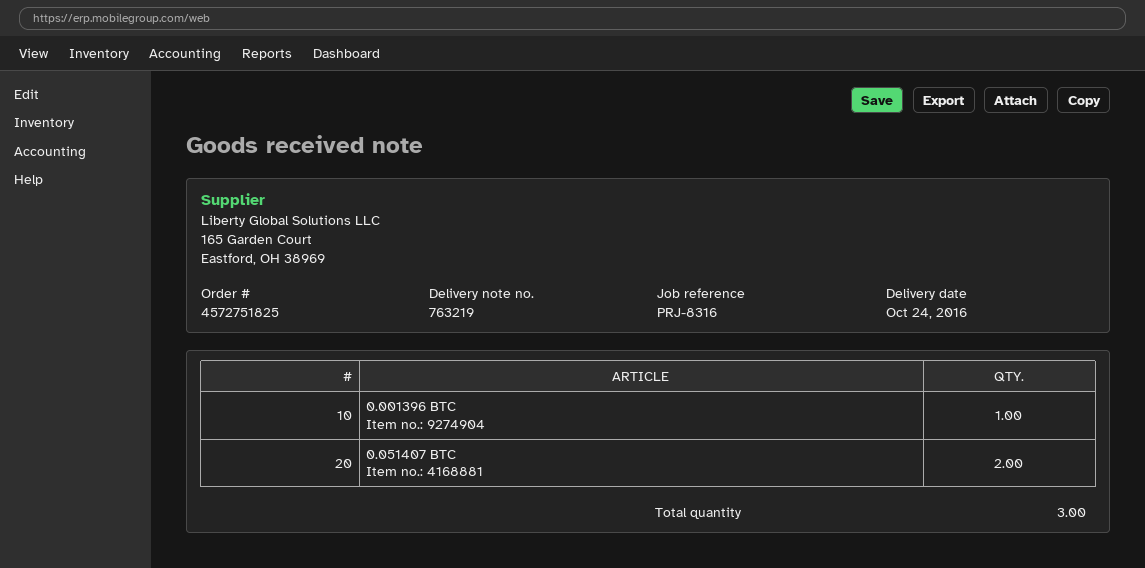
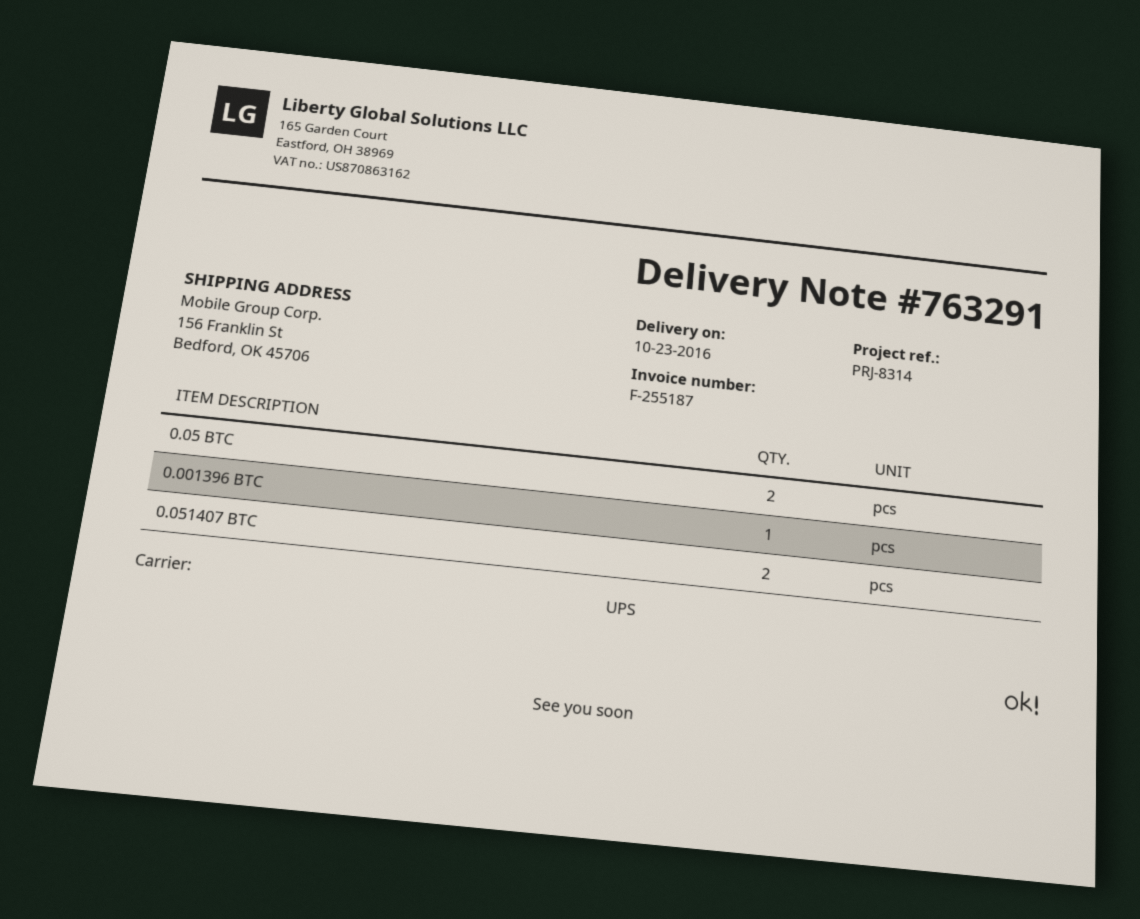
delivery note number: 763219 -> 763291
delivery date: 2016-10-24 -> 2016-10-23
reference: PRJ-8316 -> PRJ-8314
0.05 BTC: none -> 2

